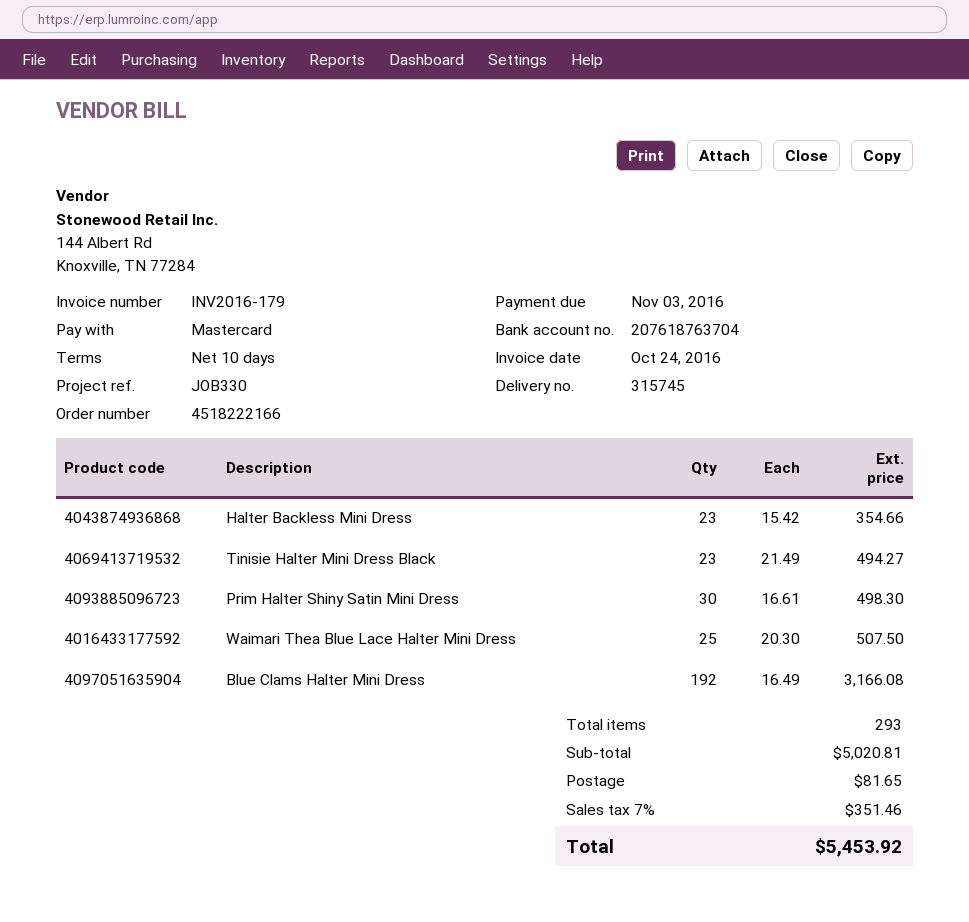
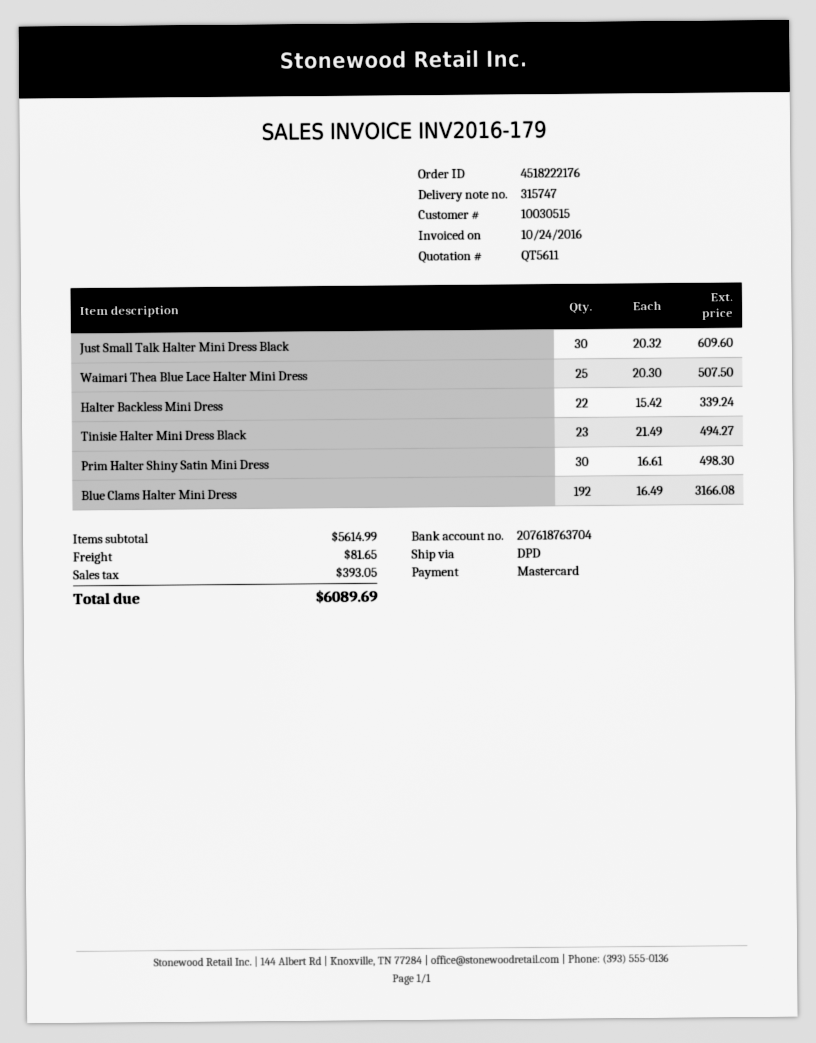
order number: 4518222166 -> 4518222176
delivery note number: 315745 -> 315747
Halter Backless Mini Dress: 23 x 15.42 = 354.66 -> 22 x 15.42 = 339.24
Just Small Talk Halter Mini Dress Black: none -> 30 x 20.32 = 609.60
subtotal: 5020.81 -> 5614.99
tax: 351.46 -> 393.05
total: 5453.92 -> 6089.69

